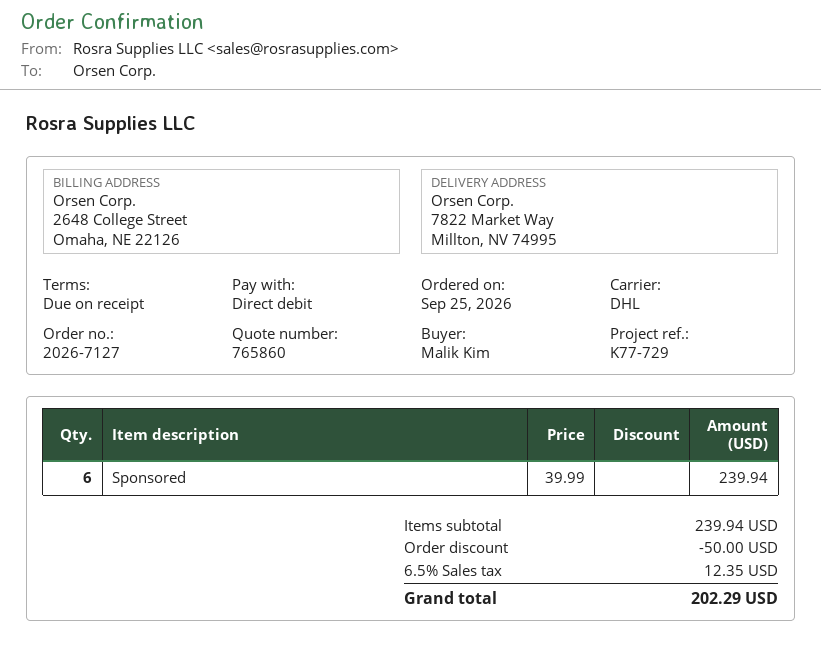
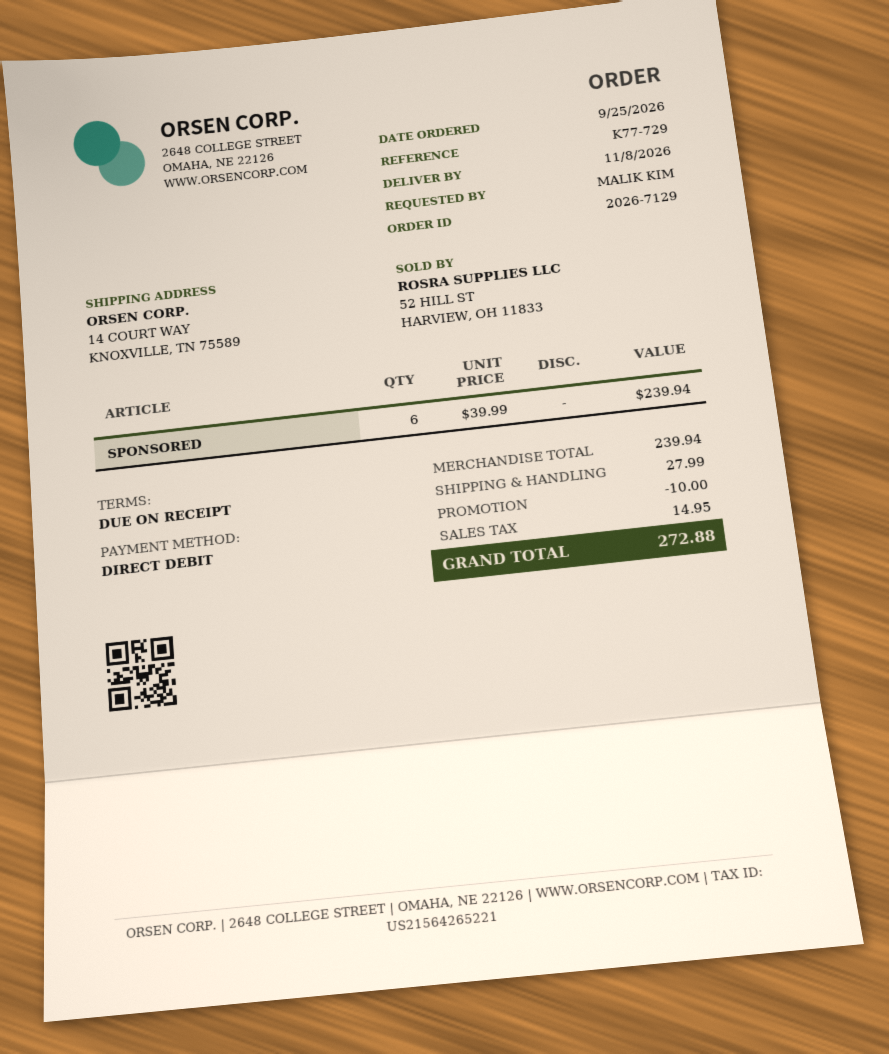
order number: 2026-7127 -> 2026-7129
ship to: 7822 Market Way, Millton, NV 74995 -> 14 COURT WAY, KNOXVILLE, TN 75589
discount: 50.00 -> 10.00
shipping: none -> 27.99
tax: 12.35 -> 14.95
total: 202.29 -> 272.88

